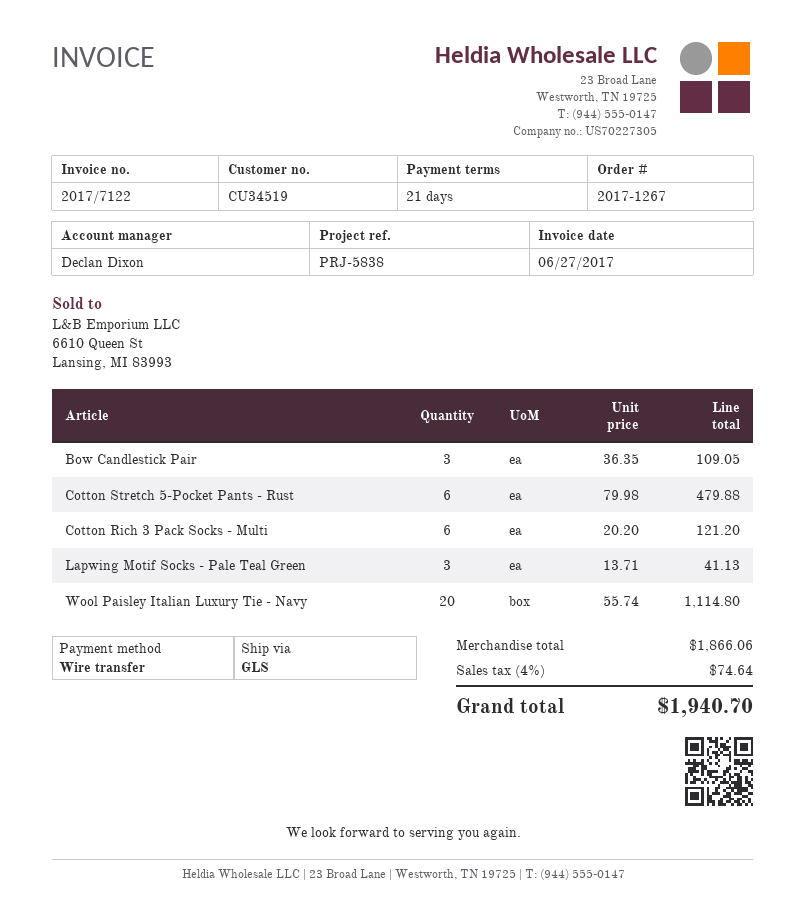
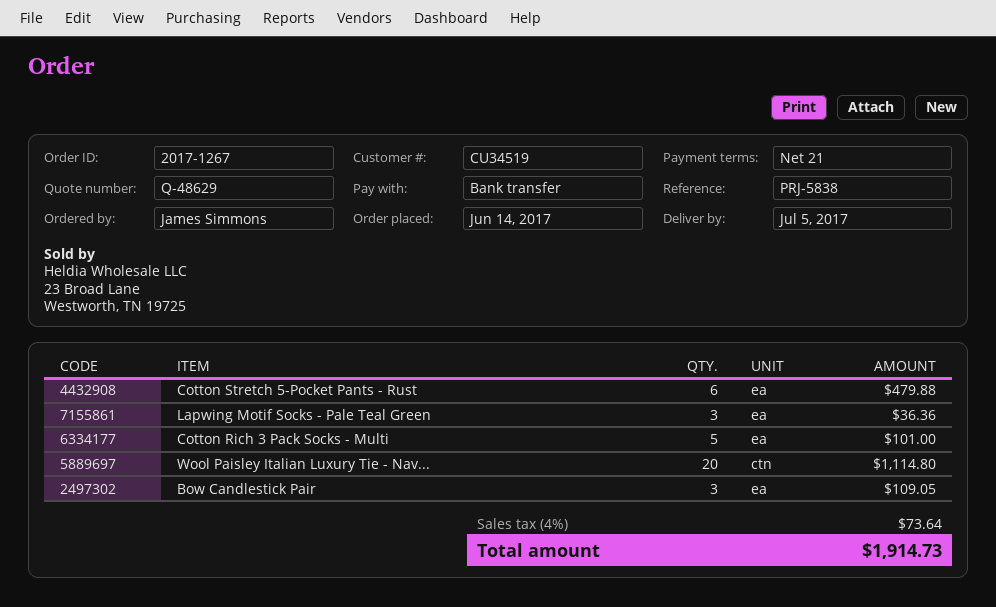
Cotton Rich 3 Pack Socks - Multi: 6 for 121.20 -> 5 for 101.00
Lapwing Motif Socks - Pale Teal Green: 3 for 41.13 -> 3 for 36.36
tax: 4% = 74.64 -> 4% = 73.64
total: 1940.70 -> 1914.73

